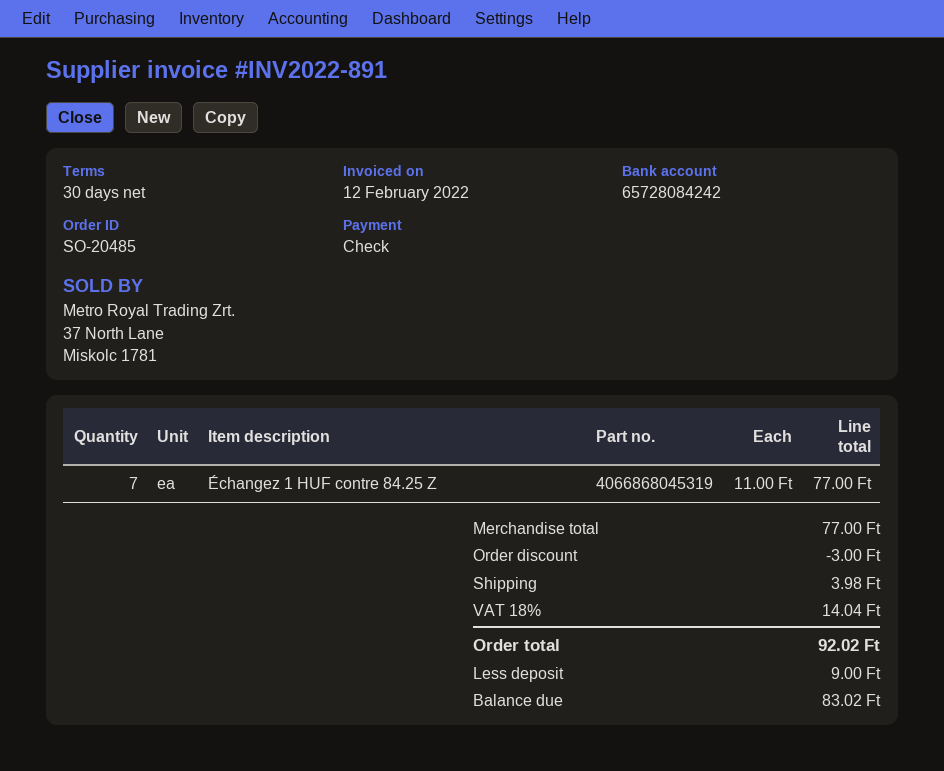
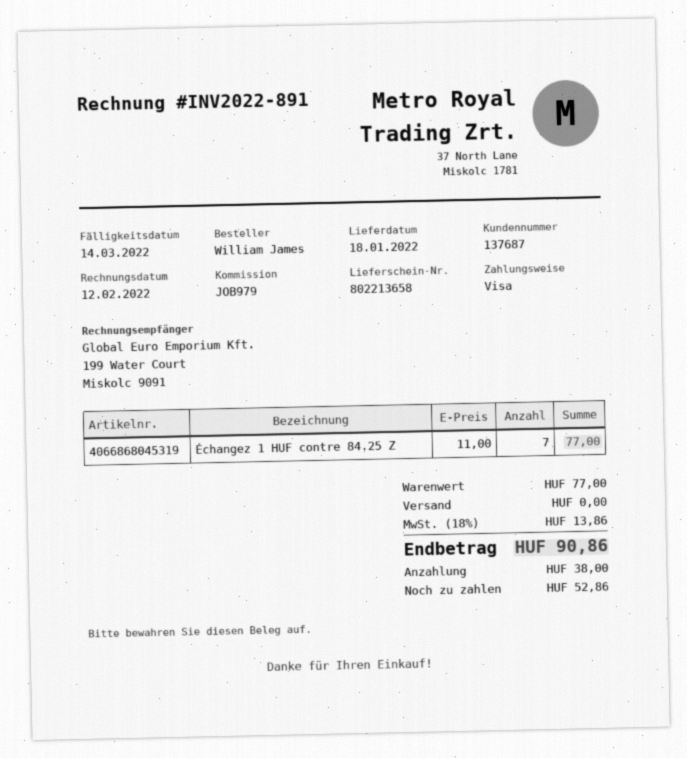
payment method: cheque -> Visa
discount: 3.00 -> none
shipping: 3.98 -> 0.00
tax: 18% = 14.04 -> 18% = 13.86
total: 92.02 -> 90.86
deposit: 9.00 -> 38.00
balance: 83.02 -> 52.86

